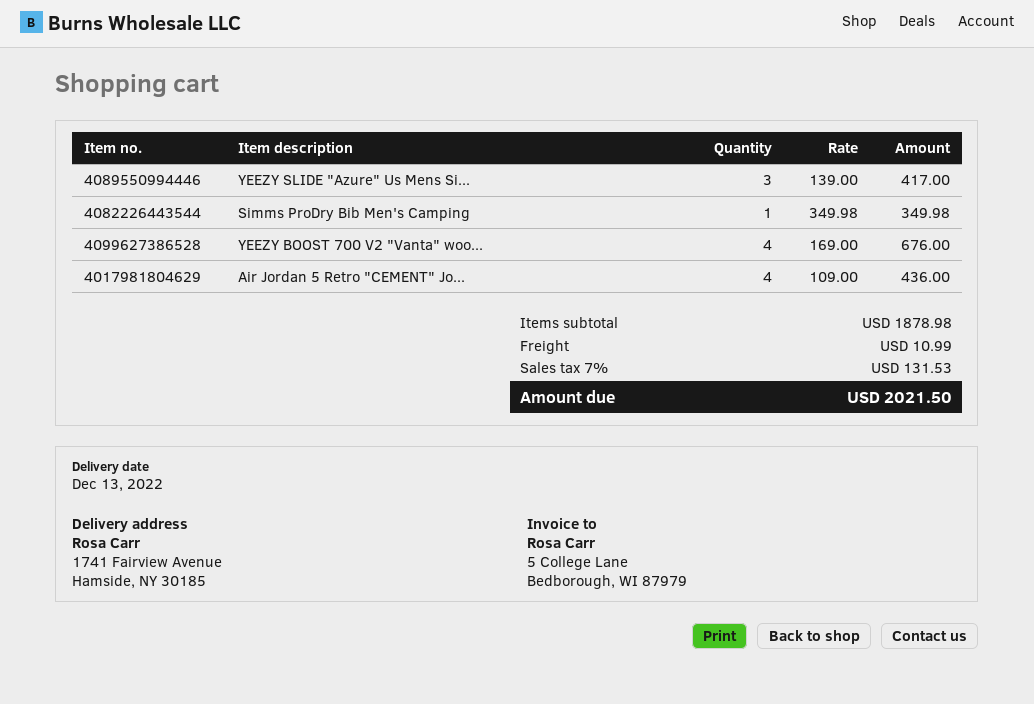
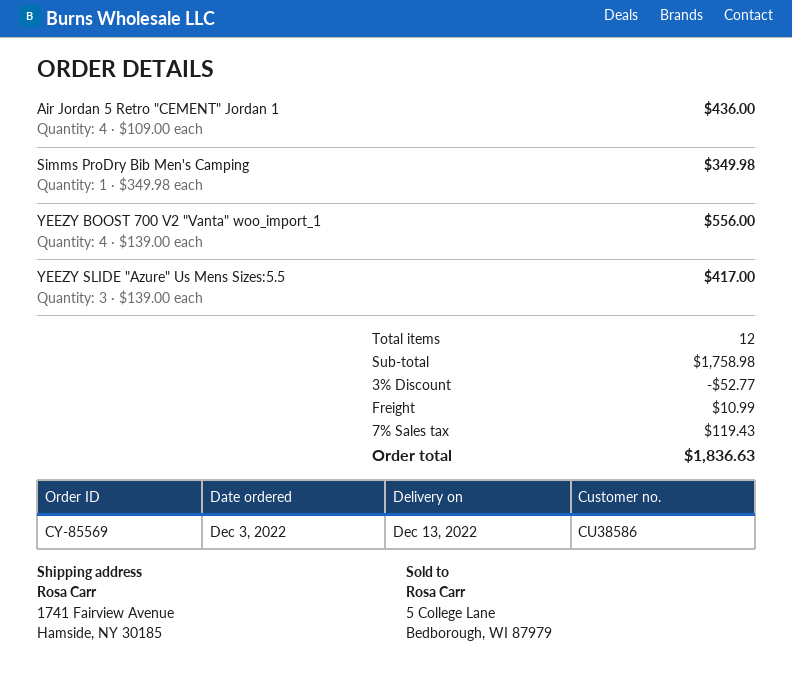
YEEZY BOOST 700 V2 "Vanta" woo...: 4 x 169.00 = 676.00 -> 4 x 139.00 = 556.00
subtotal: 1878.98 -> 1758.98
discount: none -> 3% = 52.77
tax: 7% = 131.53 -> 7% = 119.43
total: 2021.50 -> 1836.63

